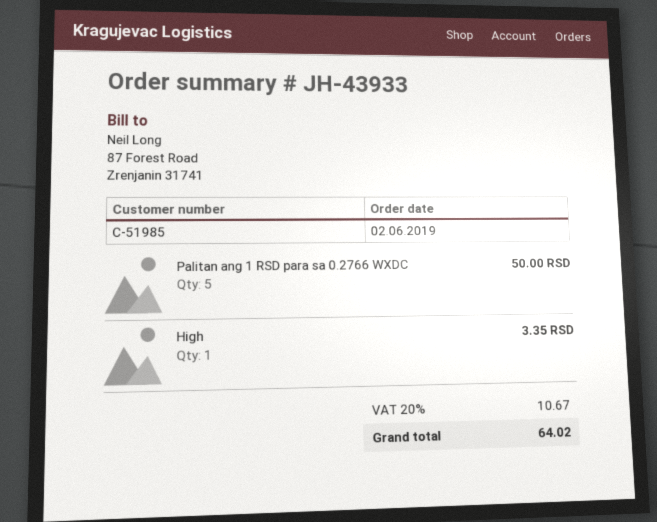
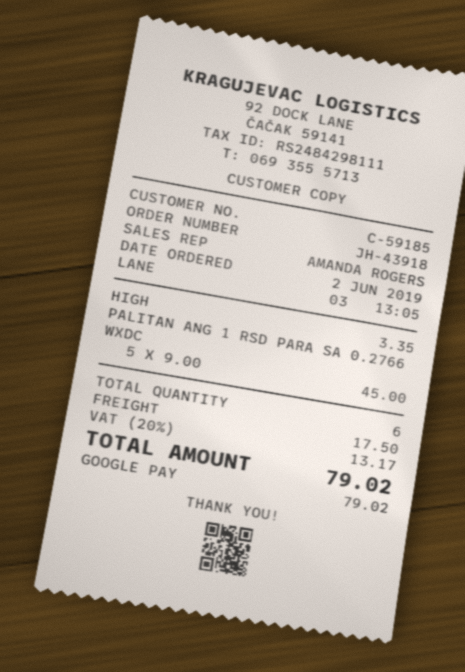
order number: JH-43933 -> JH-43918
customer number: C-51985 -> C-59185
Palitan ang 1 RSD para sa 0.2766 WXDC: 5 for 50.00 -> 5 for 45.00
shipping: none -> 17.50
tax: 20% = 10.67 -> 20% = 13.17
total: 64.02 -> 79.02

